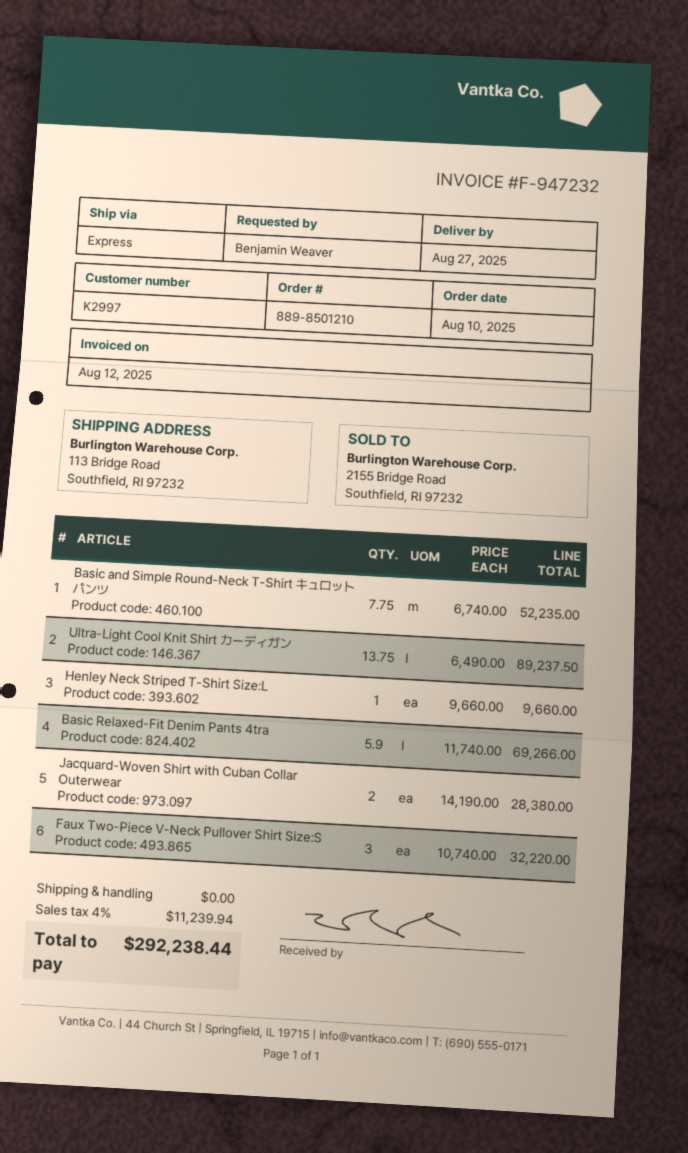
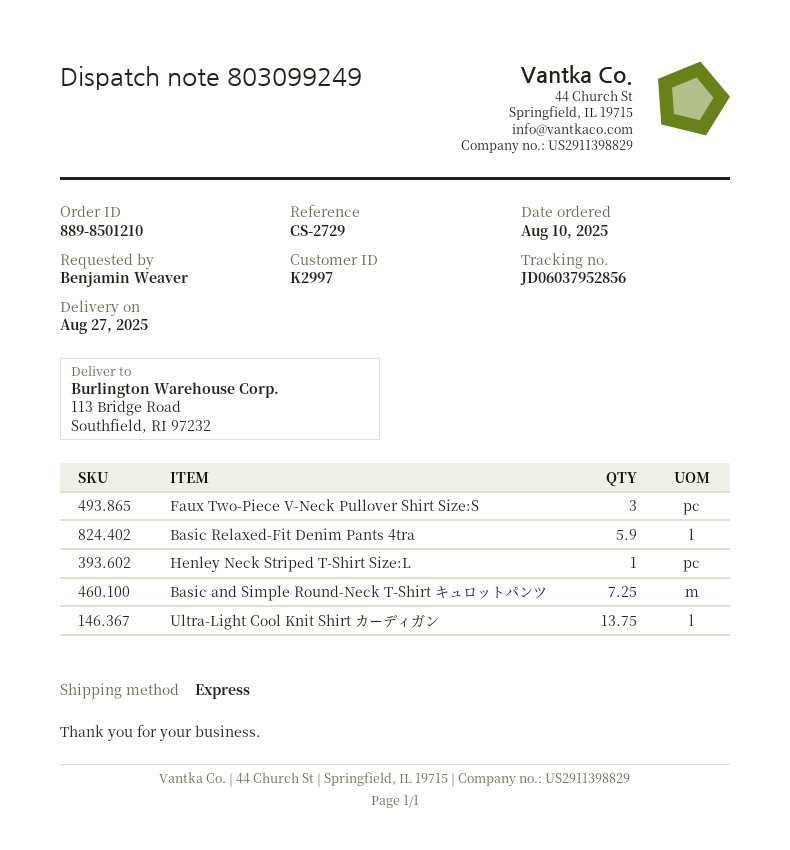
Basic and Simple Round-Neck T-Shirt キュロットパンツ: 7.75 -> 7.25
Jacquard-Woven Shirt with Cuban Collar Outerwear: 2 -> none

